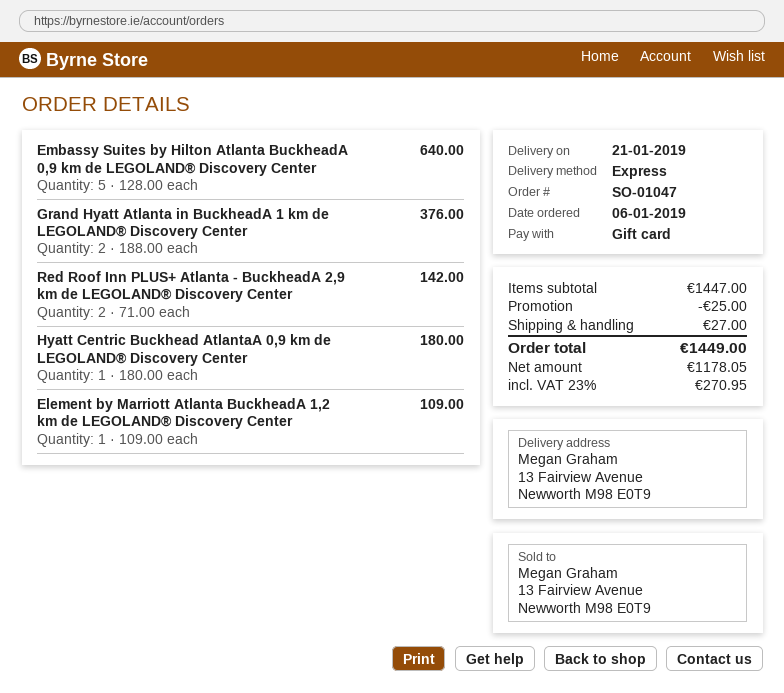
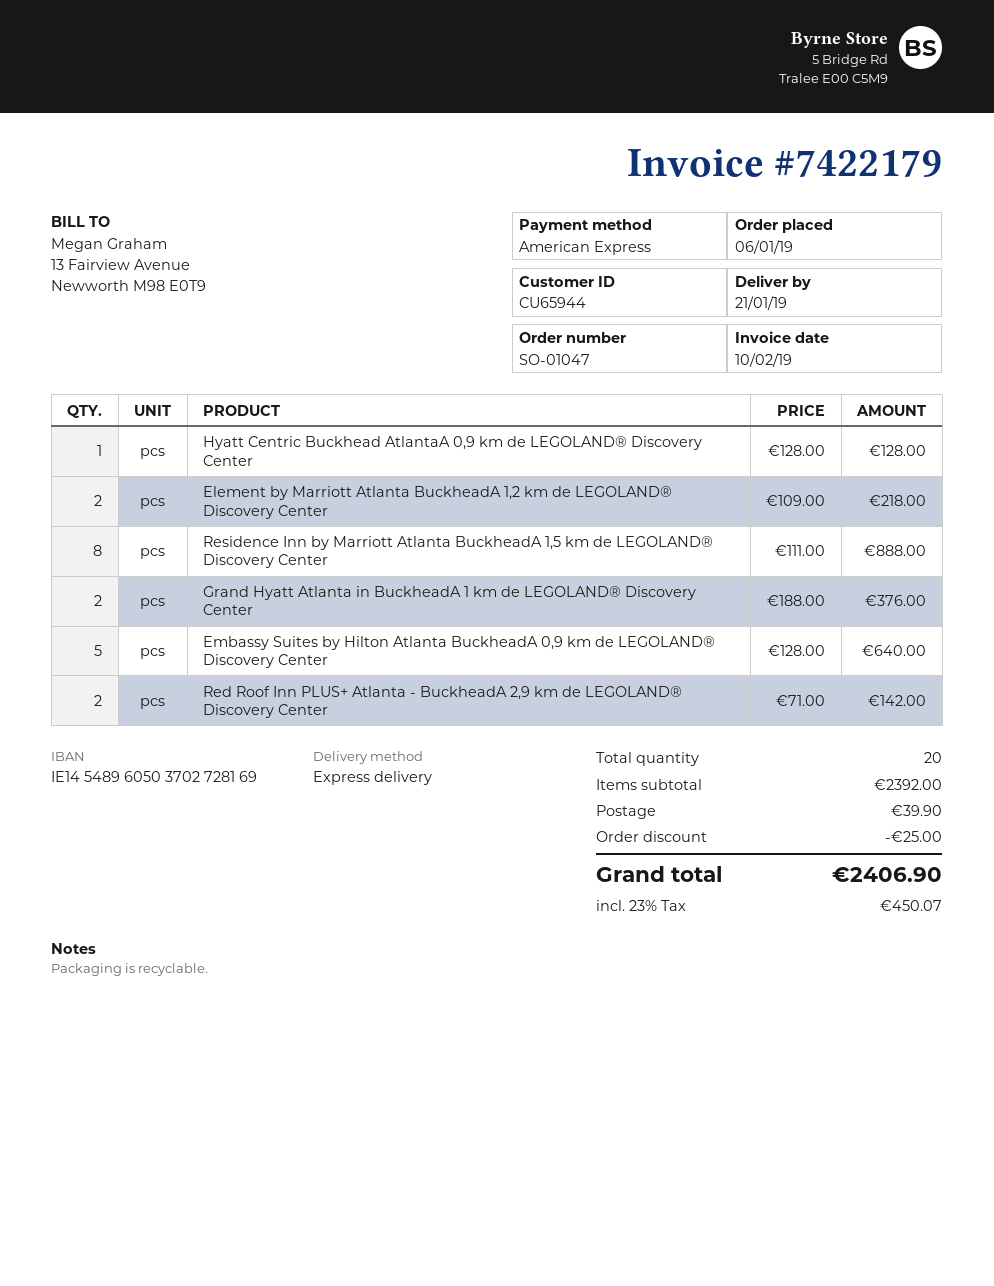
payment method: gift card -> American Express
Hyatt Centric Buckhead AtlantaA 0,9 km de LEGOLAND® Discovery Center: 1 x 180.00 = 180.00 -> 1 x 128.00 = 128.00
Element by Marriott Atlanta BuckheadA 1,2 km de LEGOLAND® Discovery Center: 1 x 109.00 = 109.00 -> 2 x 109.00 = 218.00
Residence Inn by Marriott Atlanta BuckheadA 1,5 km de LEGOLAND® Discovery Center: none -> 8 x 111.00 = 888.00
subtotal: 1447.00 -> 2392.00
shipping: 27.00 -> 39.90
tax: 23% = 270.95 -> 23% = 450.07
total: 1449.00 -> 2406.90

